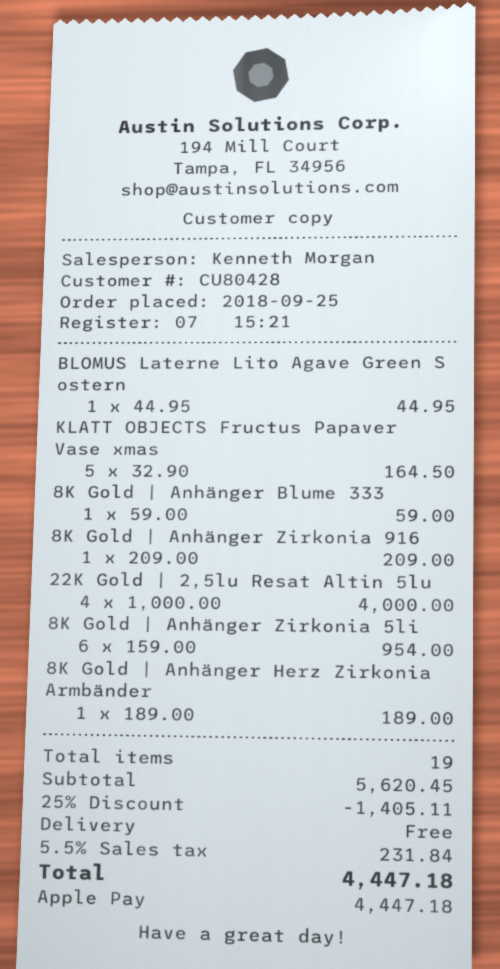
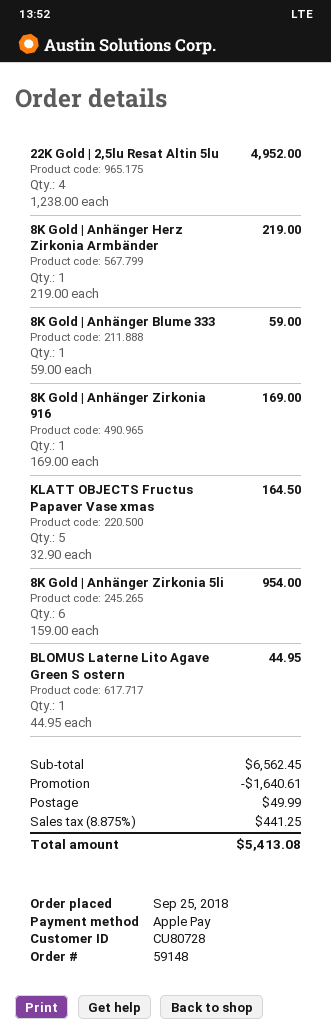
customer number: CU80428 -> CU80728
8K Gold | Anhänger Zirkonia 916: 1 x 209.00 = 209.00 -> 1 x 169.00 = 169.00
22K Gold | 2,5lu Resat Altin 5lu: 4 x 1000.00 = 4000.00 -> 4 x 1238.00 = 4952.00
8K Gold | Anhänger Herz Zirkonia Armbänder: 1 x 189.00 = 189.00 -> 1 x 219.00 = 219.00
subtotal: 5620.45 -> 6562.45
discount: 1405.11 -> 1640.61
shipping: 0.00 -> 49.99
tax: 5.5% = 231.84 -> 8.875% = 441.25
total: 4447.18 -> 5413.08

